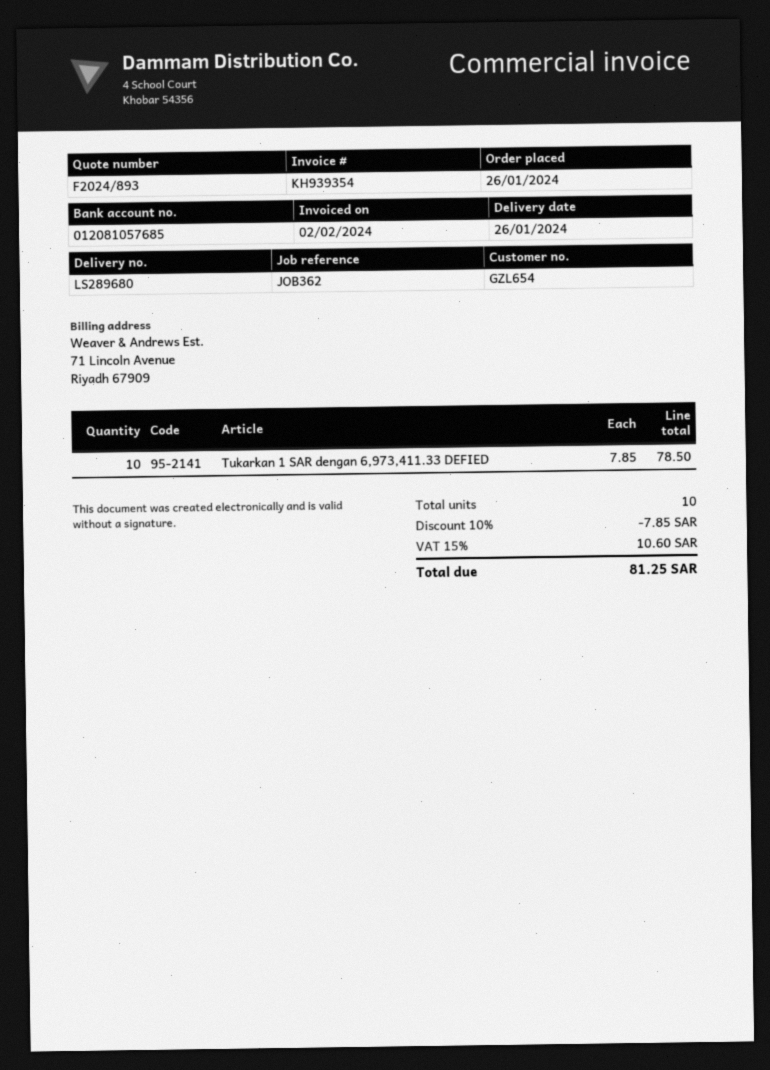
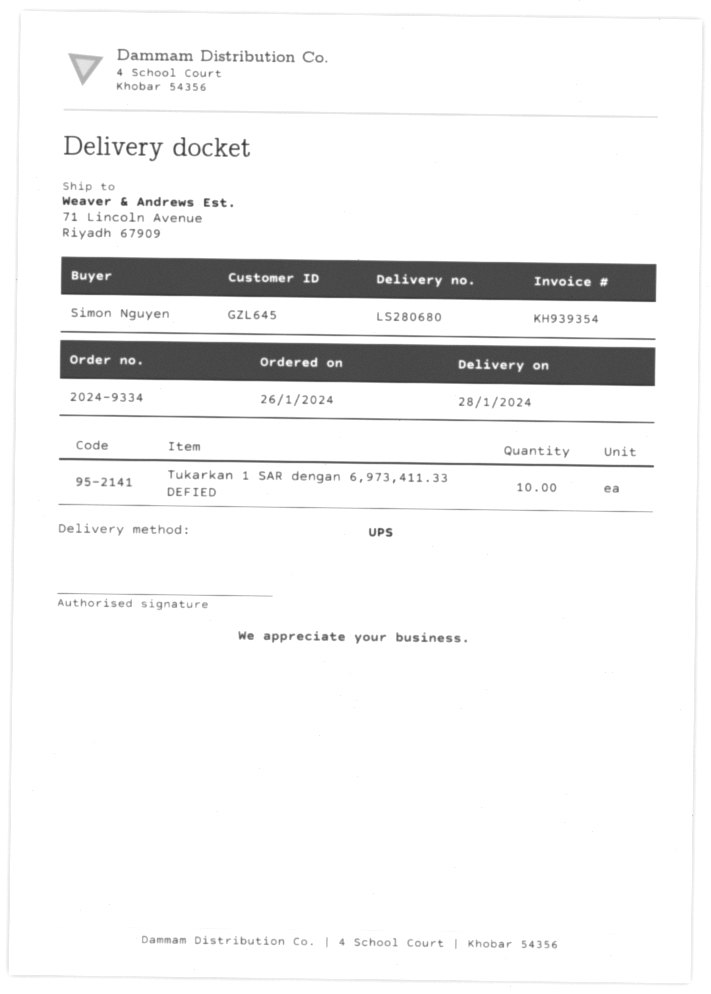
delivery note number: LS289680 -> LS280680
delivery date: 2024-01-26 -> 2024-01-28
customer number: GZL654 -> GZL645

